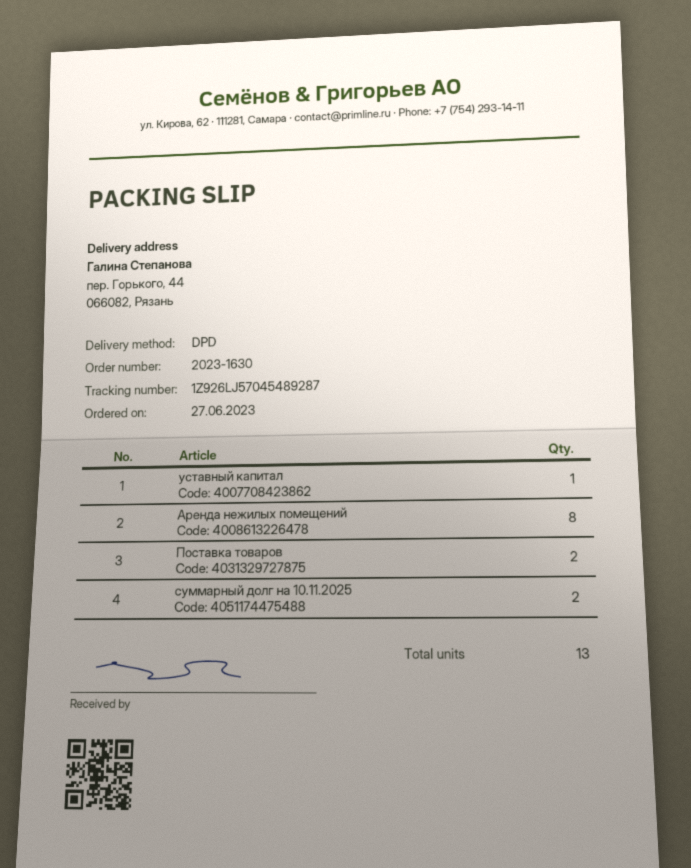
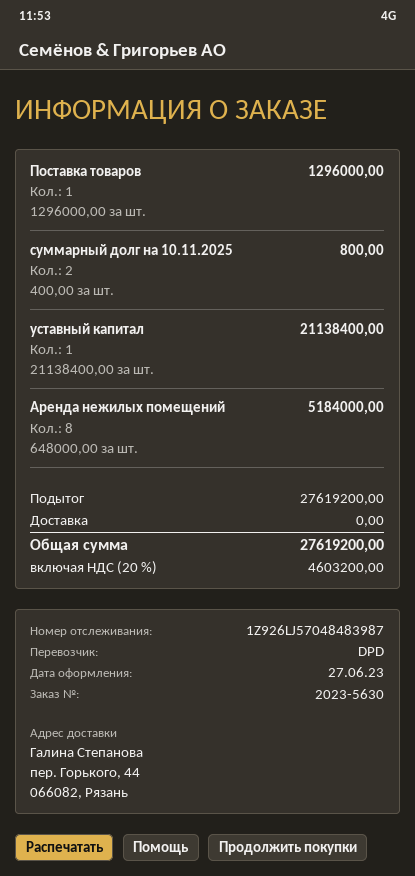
order number: 2023-1630 -> 2023-5630
tracking number: 1Z926LJ57045489287 -> 1Z926LJ57048483987
Поставка товаров: 2 -> 1

